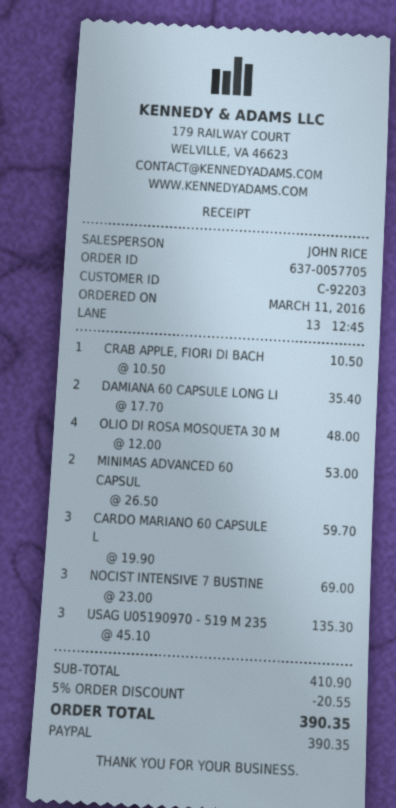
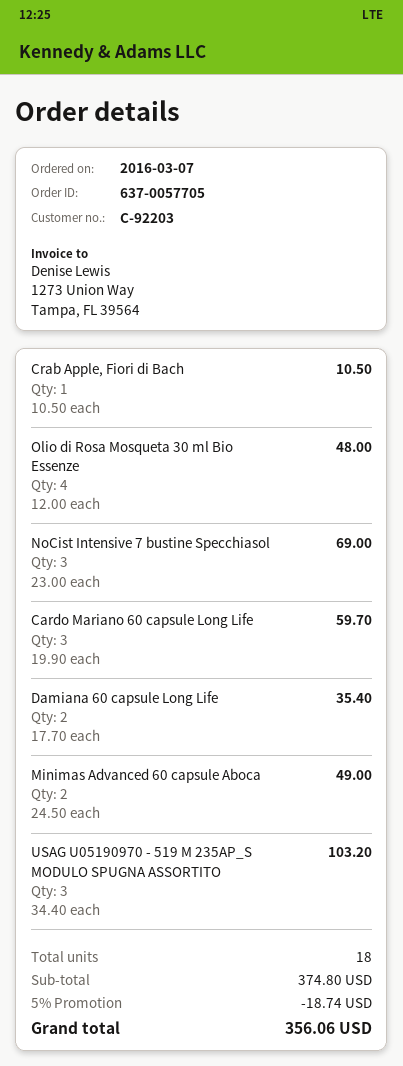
order date: 2016-03-11 -> 2016-03-07
MINIMAS ADVANCED 60 CAPSUL: 2 x 26.50 = 53.00 -> 2 x 24.50 = 49.00
USAG U05190970 - 519 M 235: 3 x 45.10 = 135.30 -> 3 x 34.40 = 103.20
subtotal: 410.90 -> 374.80
discount: 5% = 20.55 -> 5% = 18.74
total: 390.35 -> 356.06

